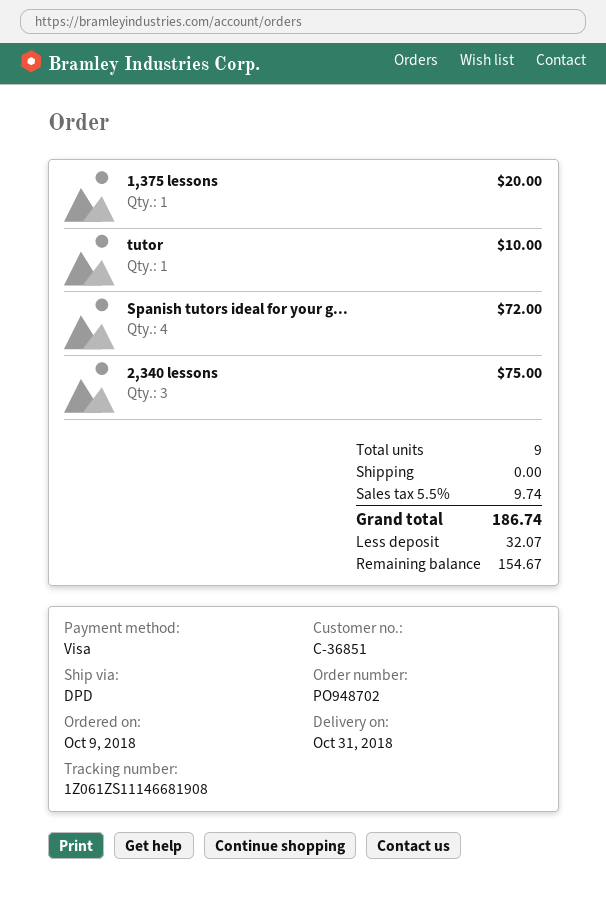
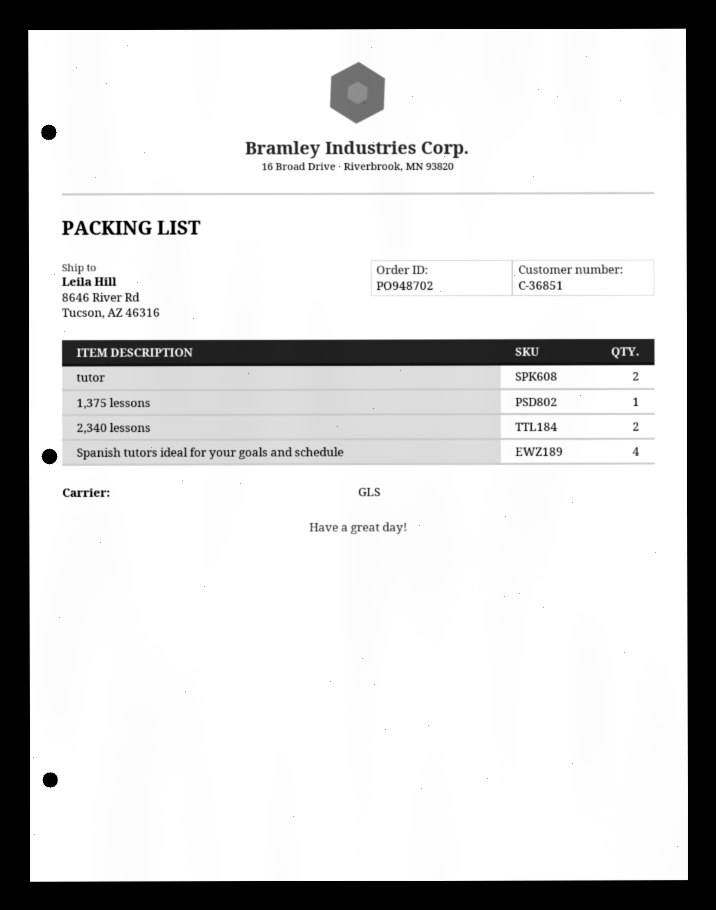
shipping method: DPD -> GLS
tutor: 1 -> 2
2,340 lessons: 3 -> 2

